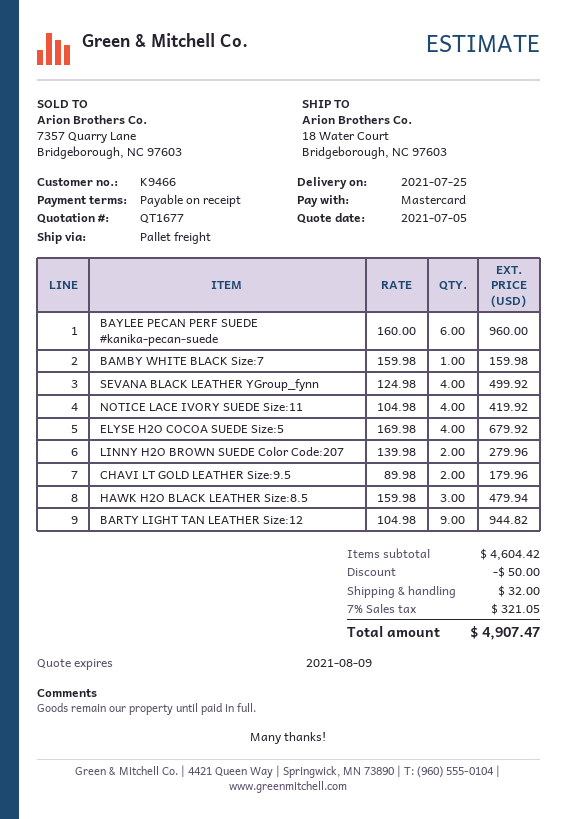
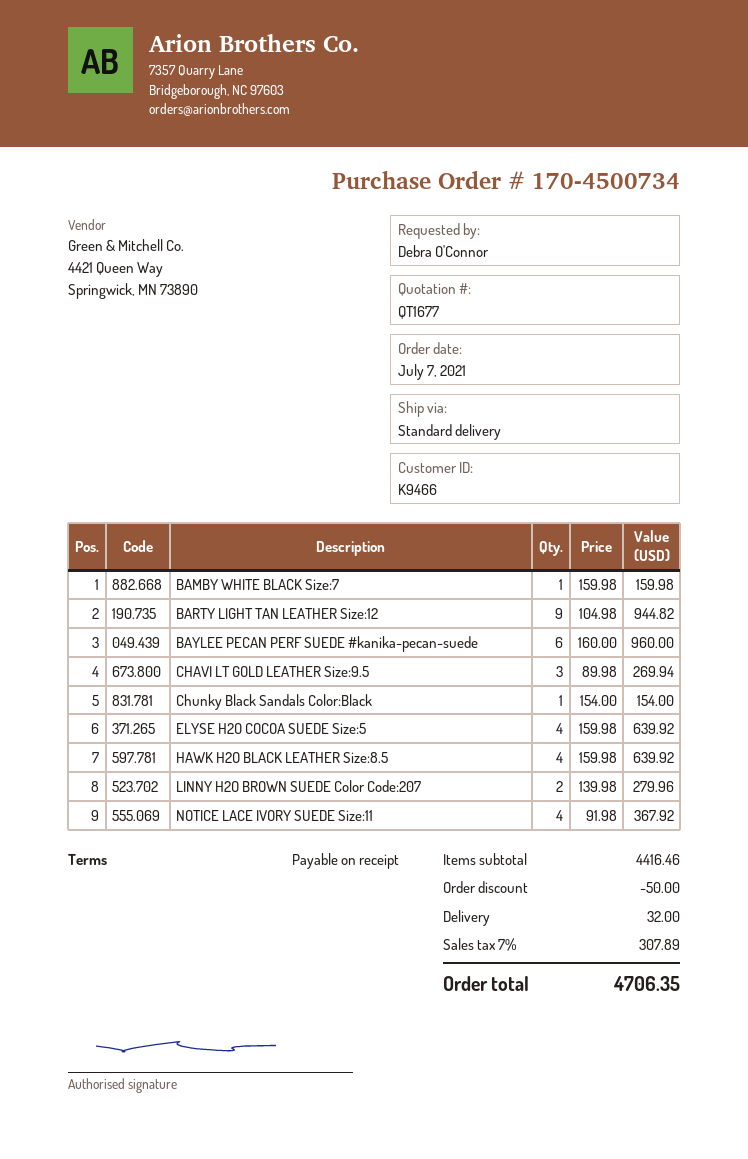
shipping method: pallet freight -> standard
SEVANA BLACK LEATHER YGroup_fynn: 4 x 124.98 = 499.92 -> none
NOTICE LACE IVORY SUEDE Size:11: 4 x 104.98 = 419.92 -> 4 x 91.98 = 367.92
ELYSE H2O COCOA SUEDE Size:5: 4 x 169.98 = 679.92 -> 4 x 159.98 = 639.92
CHAVI LT GOLD LEATHER Size:9.5: 2 x 89.98 = 179.96 -> 3 x 89.98 = 269.94
HAWK H2O BLACK LEATHER Size:8.5: 3 x 159.98 = 479.94 -> 4 x 159.98 = 639.92
Chunky Black Sandals Color:Black: none -> 1 x 154.00 = 154.00
subtotal: 4604.42 -> 4416.46
tax: 7% = 321.05 -> 7% = 307.89
total: 4907.47 -> 4706.35

